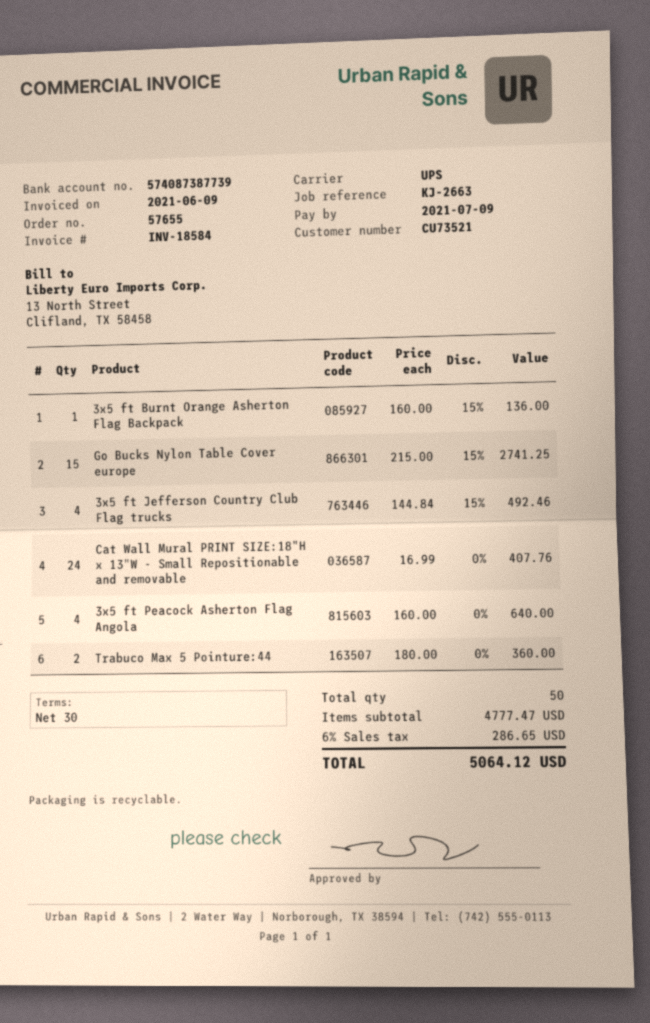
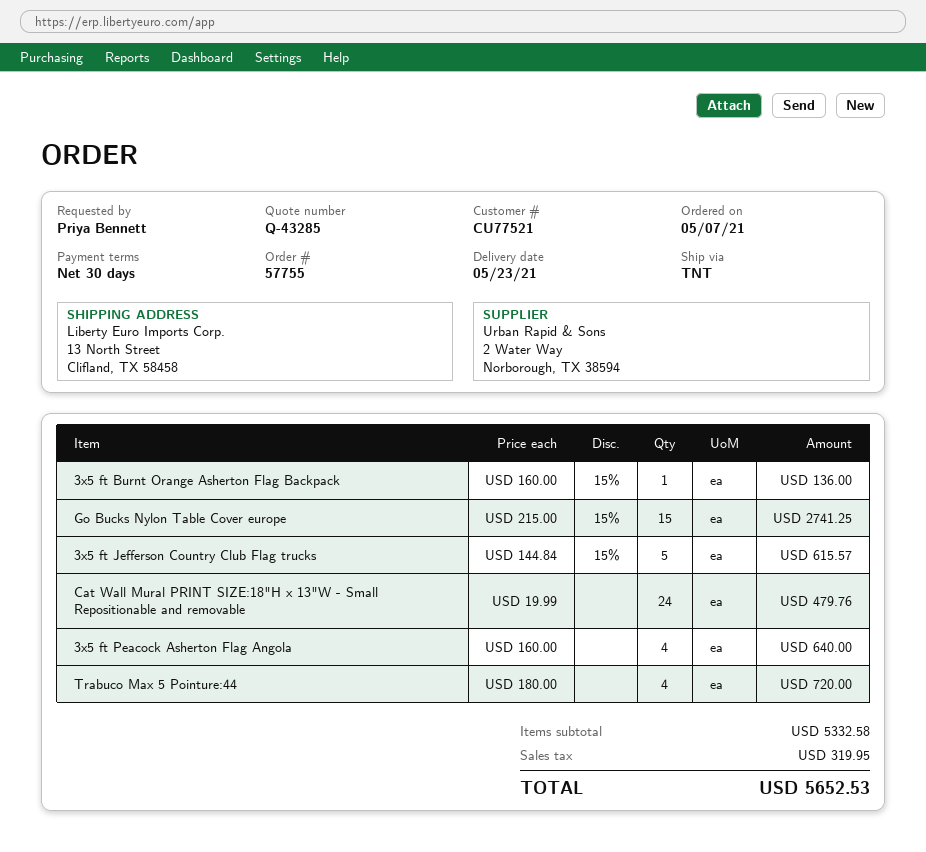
order number: 57655 -> 57755
customer number: CU73521 -> CU77521
shipping method: UPS -> TNT
3x5 ft Jefferson Country Club Flag trucks: 4 x 144.84 - 15% = 492.46 -> 5 x 144.84 - 15% = 615.57
Cat Wall Mural PRINT SIZE:18"H x 13"W - Small Repositionable and removable: 24 x 16.99 = 407.76 -> 24 x 19.99 = 479.76
Trabuco Max 5 Pointure:44: 2 x 180.00 = 360.00 -> 4 x 180.00 = 720.00
subtotal: 4777.47 -> 5332.58
tax: 286.65 -> 319.95
total: 5064.12 -> 5652.53

